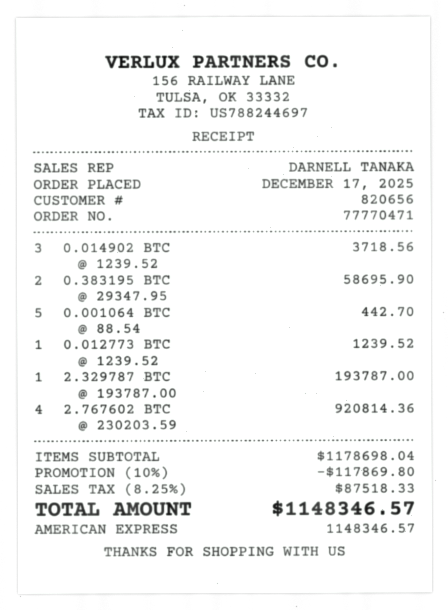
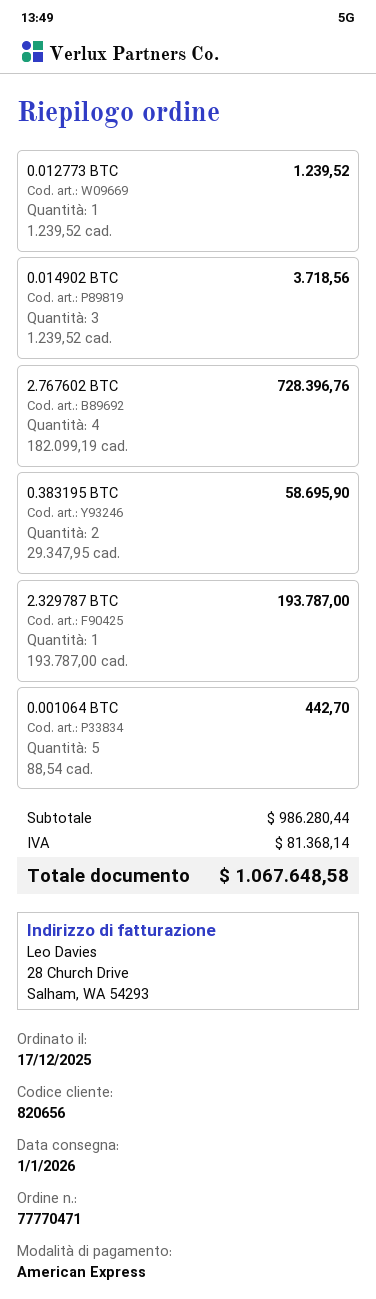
2.767602 BTC: 4 x 230203.59 = 920814.36 -> 4 x 182099.19 = 728396.76
subtotal: 1178698.04 -> 986280.44
discount: 10% = 117869.80 -> none
tax: 87518.33 -> 81368.14
total: 1148346.57 -> 1067648.58

